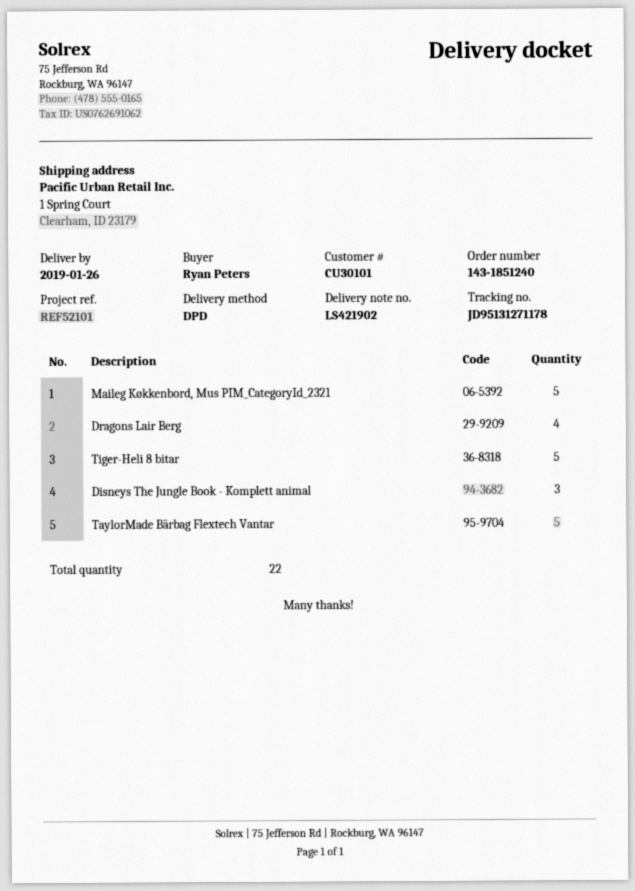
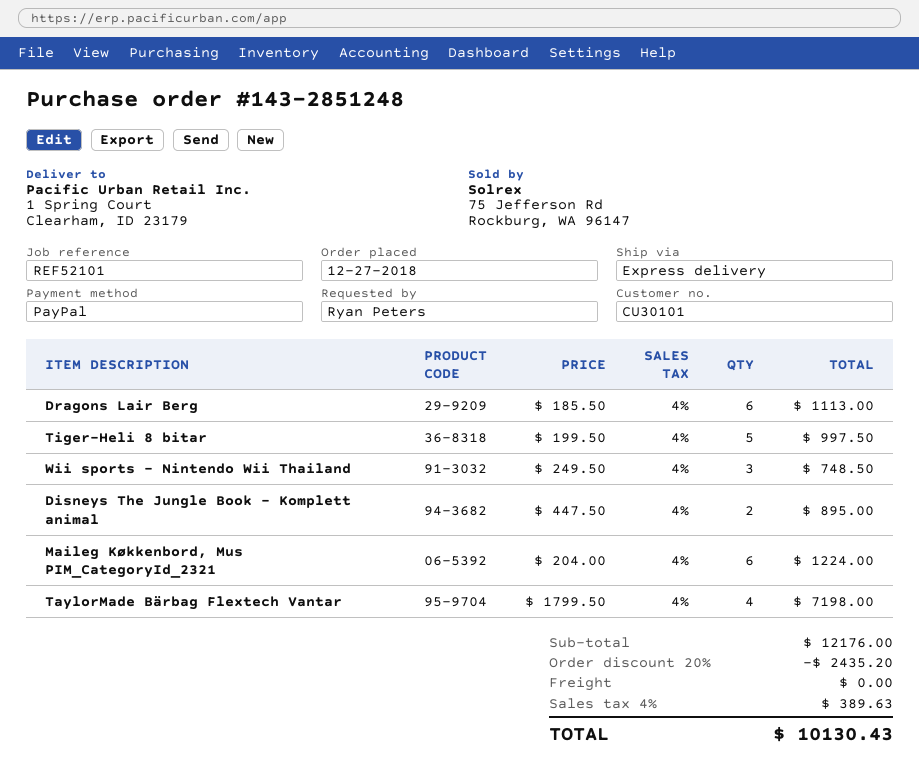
order number: 143-1851240 -> 143-2851248
shipping method: DPD -> express
Maileg Køkkenbord, Mus PIM_CategoryId_2321: 5 -> 6
Dragons Lair Berg: 4 -> 6
Disneys The Jungle Book - Komplett animal: 3 -> 2
TaylorMade Bärbag Flextech Vantar: 5 -> 4
Wii sports - Nintendo Wii Thailand: none -> 3

